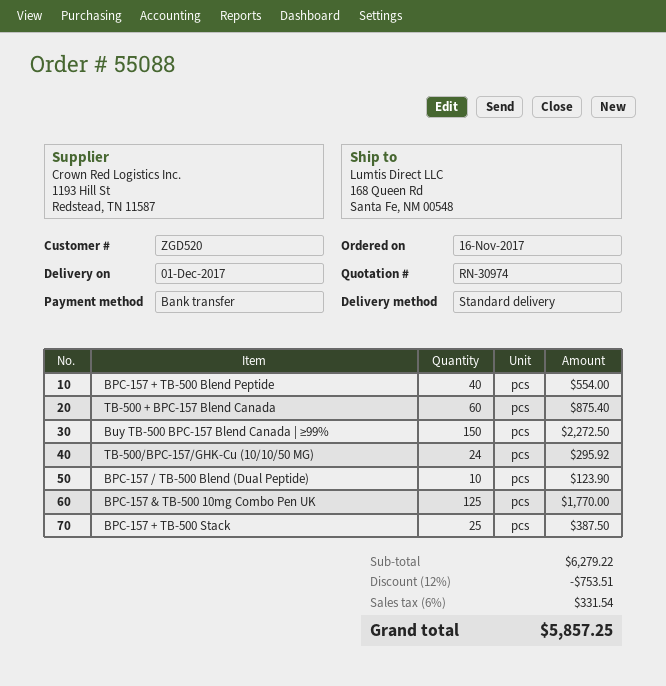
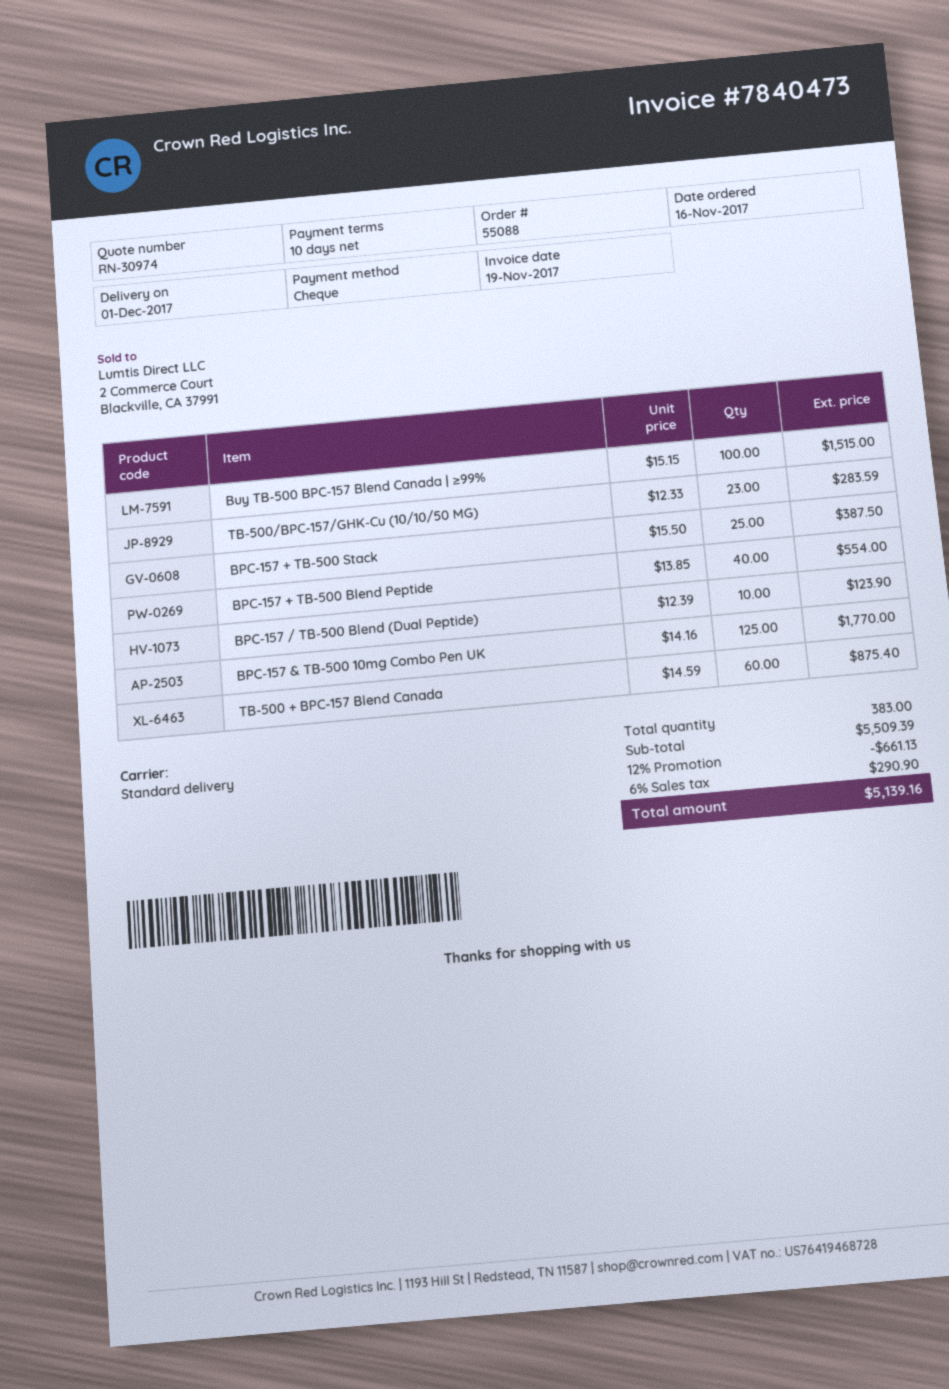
payment method: bank transfer -> cheque
Buy TB-500 BPC-157 Blend Canada | ≥99%: 150 for 2272.50 -> 100 for 1515.00
TB-500/BPC-157/GHK-Cu (10/10/50 MG): 24 for 295.92 -> 23 for 283.59
subtotal: 6279.22 -> 5509.39
discount: 12% = 753.51 -> 12% = 661.13
tax: 6% = 331.54 -> 6% = 290.90
total: 5857.25 -> 5139.16

